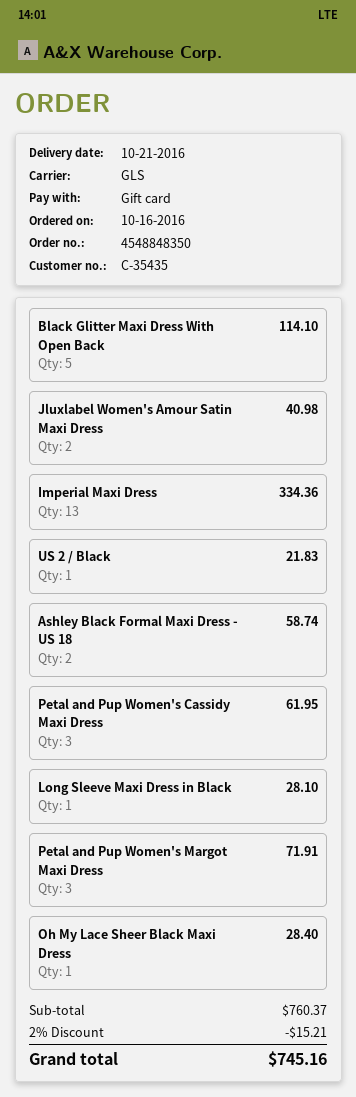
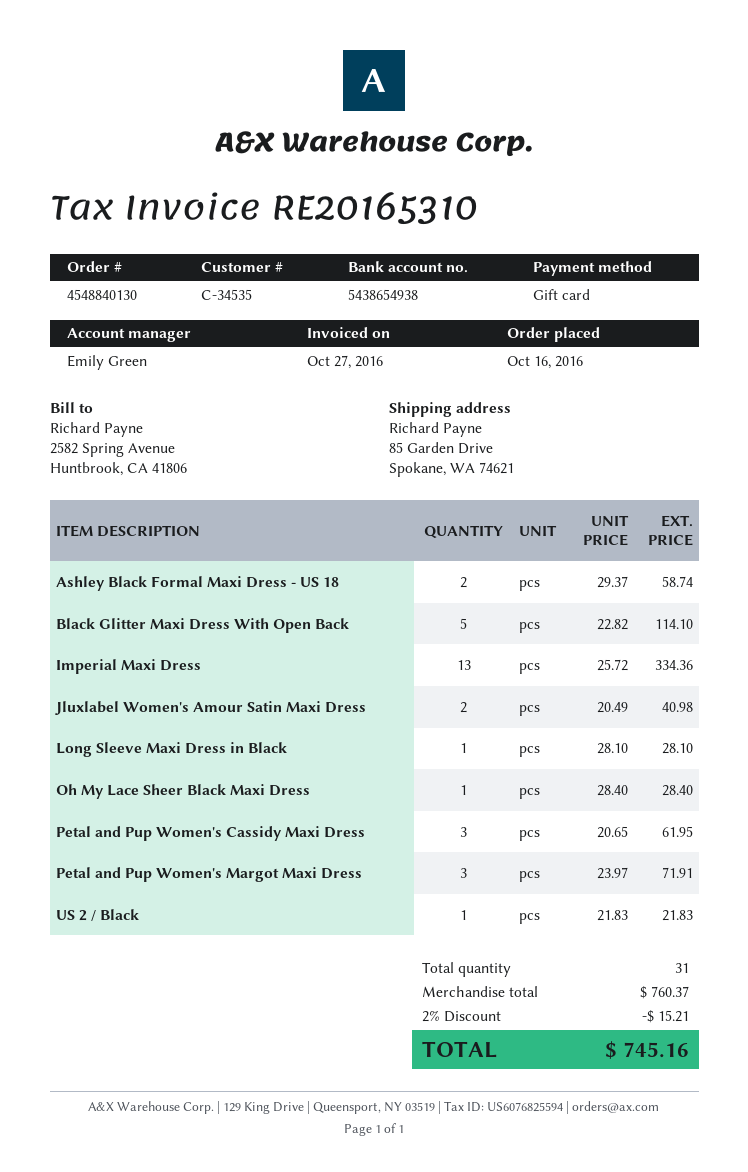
order number: 4548848350 -> 4548840130
customer number: C-35435 -> C-34535

